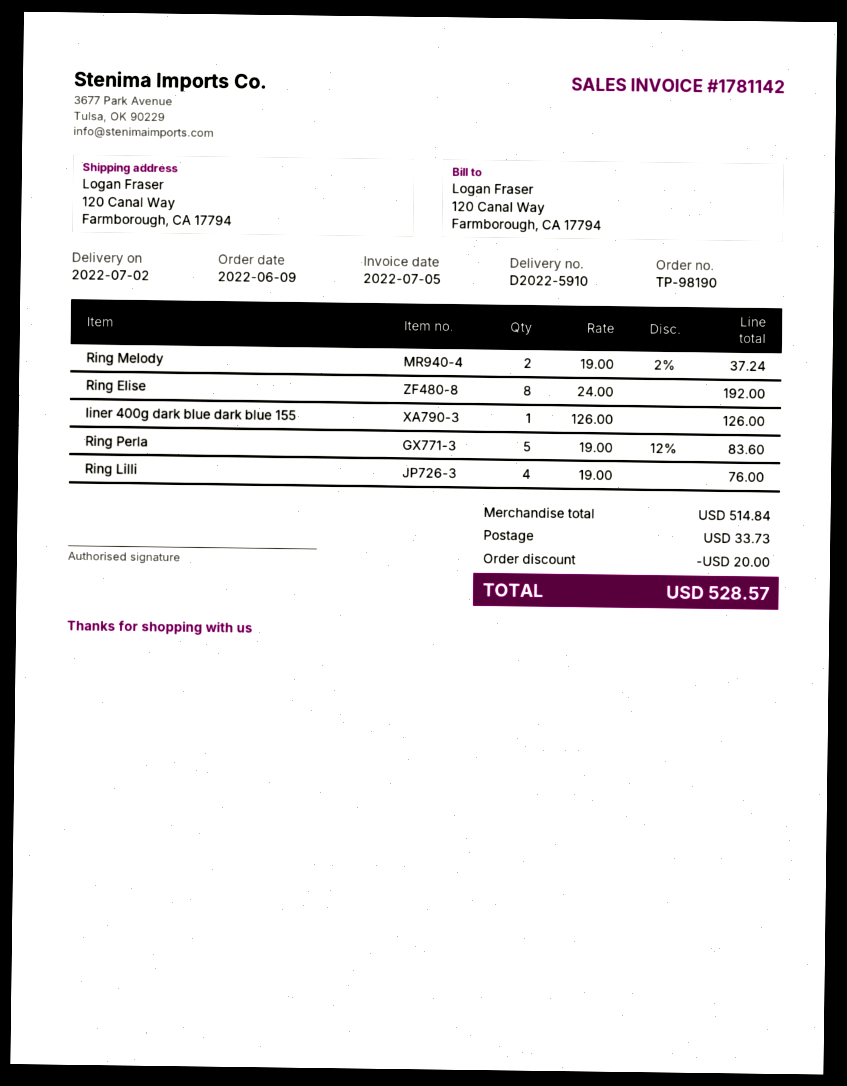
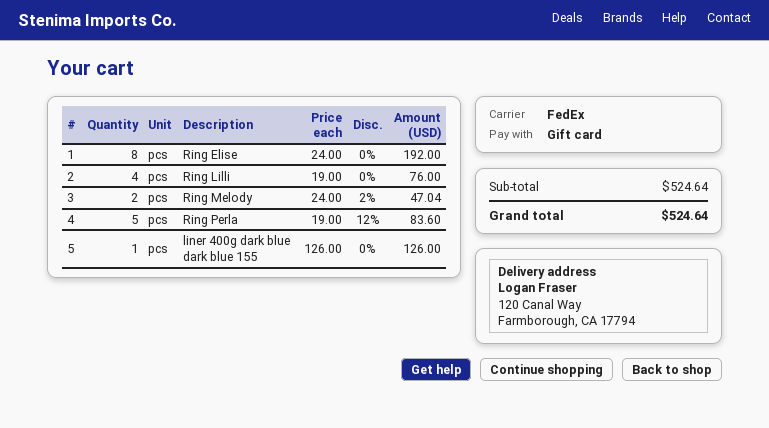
Ring Melody: 2 x 19.00 - 2% = 37.24 -> 2 x 24.00 - 2% = 47.04
subtotal: 514.84 -> 524.64
discount: 20.00 -> none
shipping: 33.73 -> none
total: 528.57 -> 524.64

